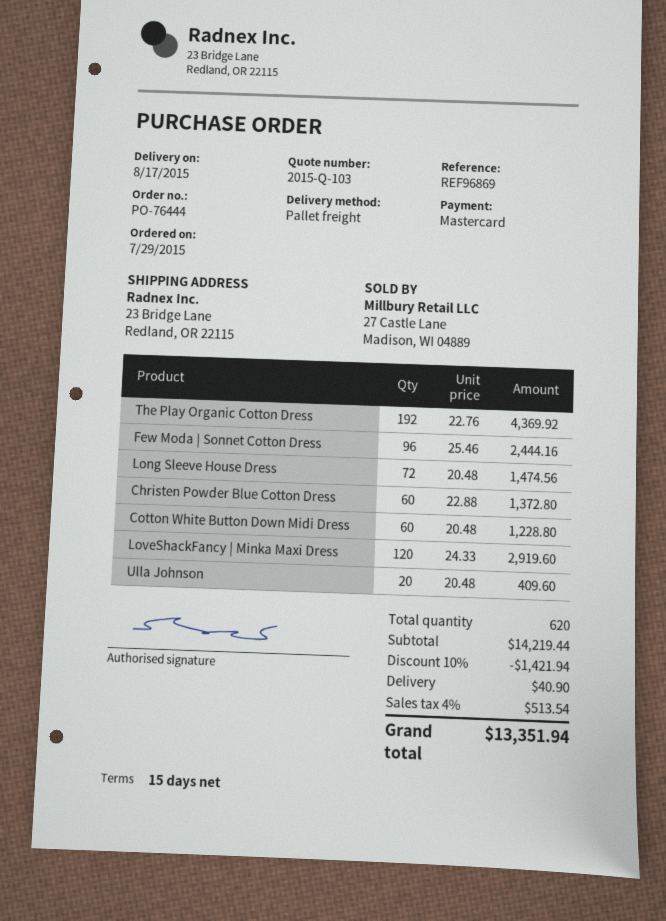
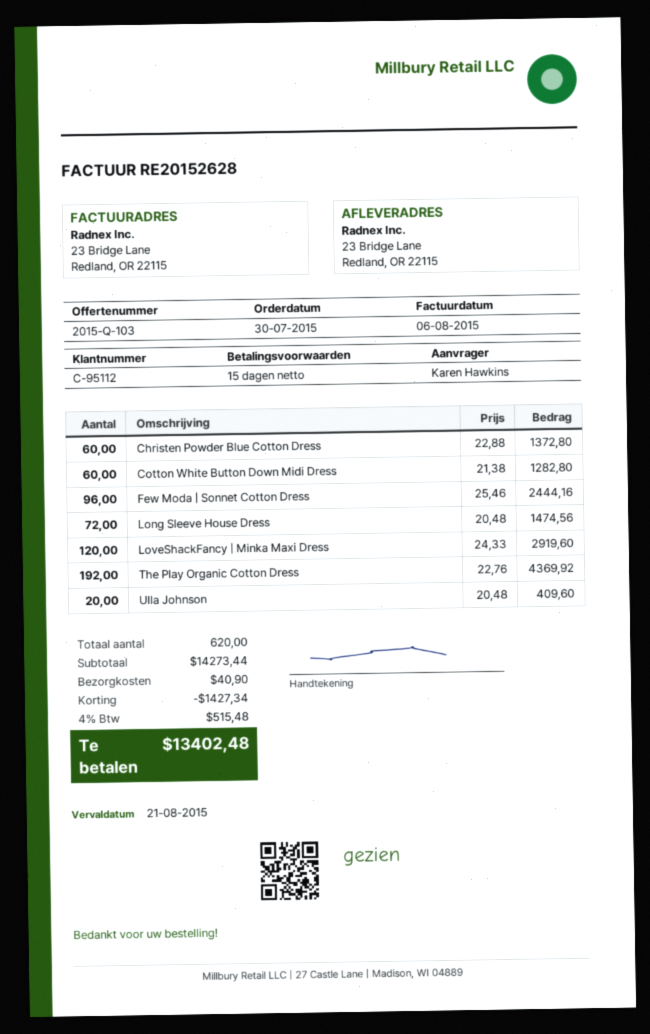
order date: 2015-07-29 -> 2015-07-30
Cotton White Button Down Midi Dress: 60 x 20.48 = 1228.80 -> 60 x 21.38 = 1282.80
subtotal: 14219.44 -> 14273.44
discount: 1421.94 -> 1427.34
tax: 4% = 513.54 -> 4% = 515.48
total: 13351.94 -> 13402.48

